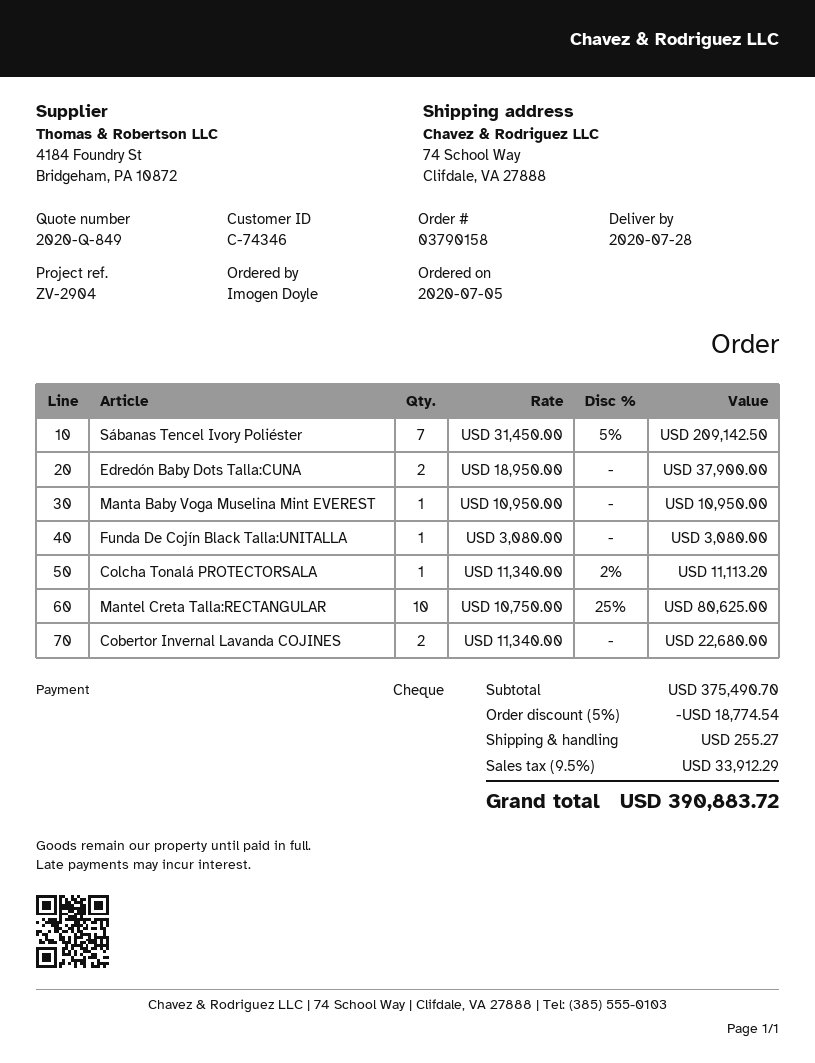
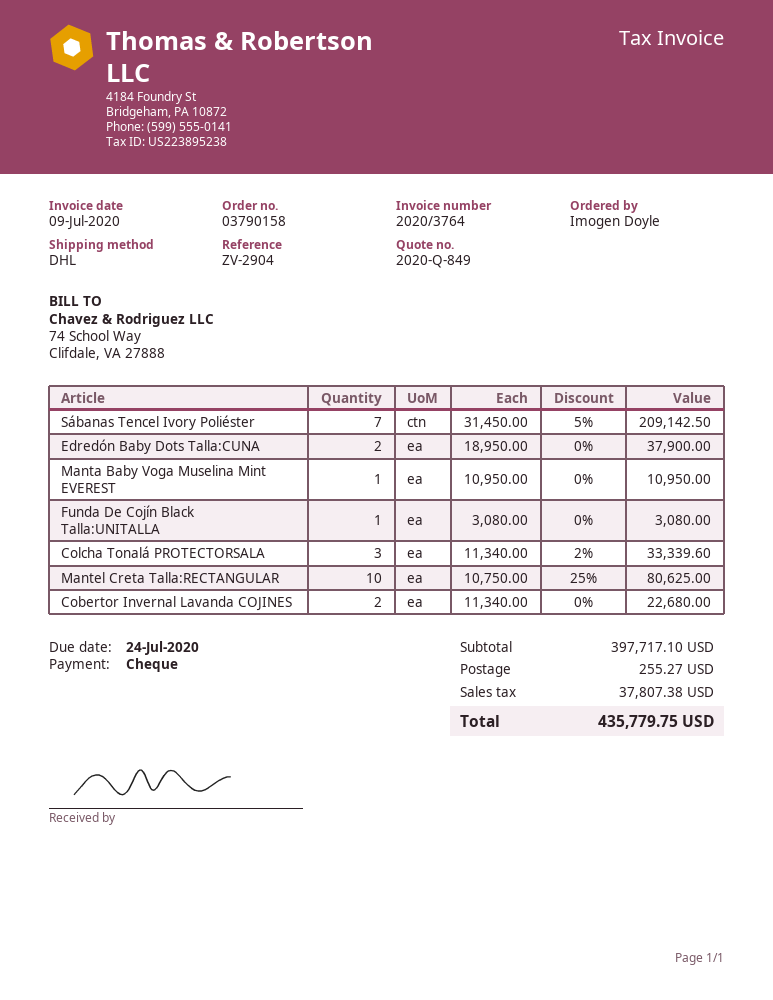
Colcha Tonalá PROTECTORSALA: 1 x 11340.00 - 2% = 11113.20 -> 3 x 11340.00 - 2% = 33339.60
subtotal: 375490.70 -> 397717.10
discount: 5% = 18774.54 -> none
tax: 33912.29 -> 37807.38
total: 390883.72 -> 435779.75

